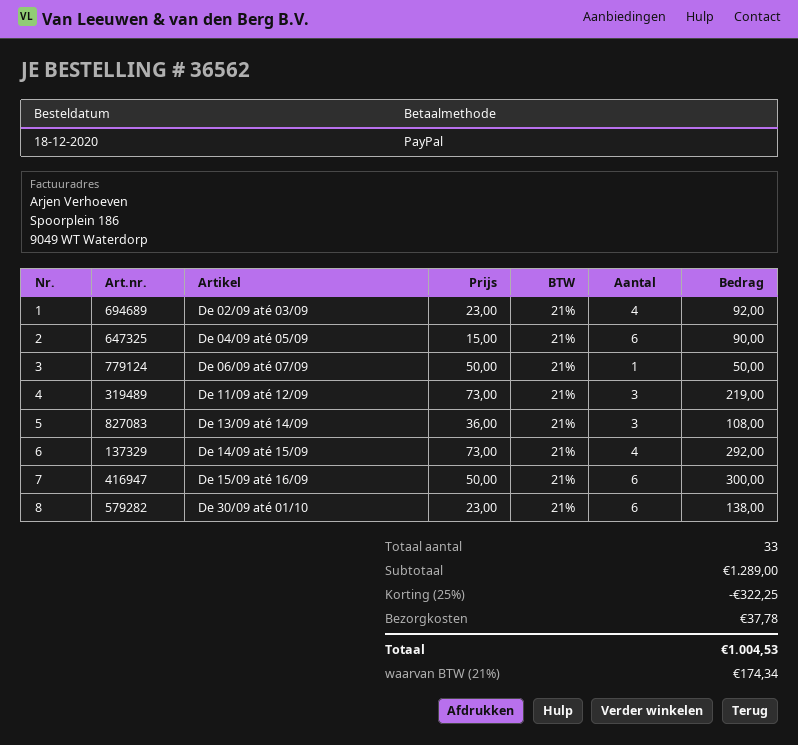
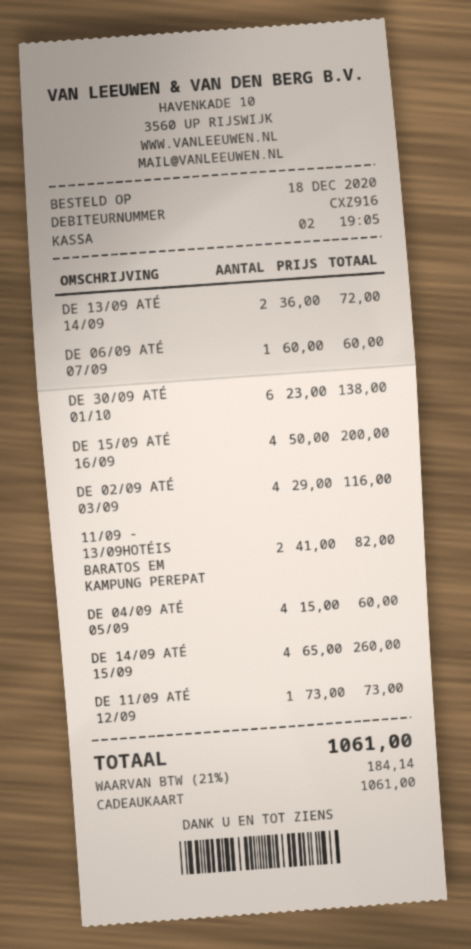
payment method: PayPal -> gift card
De 02/09 até 03/09: 4 x 23.00 = 92.00 -> 4 x 29.00 = 116.00
De 04/09 até 05/09: 6 x 15.00 = 90.00 -> 4 x 15.00 = 60.00
De 06/09 até 07/09: 1 x 50.00 = 50.00 -> 1 x 60.00 = 60.00
De 11/09 até 12/09: 3 x 73.00 = 219.00 -> 1 x 73.00 = 73.00
De 13/09 até 14/09: 3 x 36.00 = 108.00 -> 2 x 36.00 = 72.00
De 14/09 até 15/09: 4 x 73.00 = 292.00 -> 4 x 65.00 = 260.00
De 15/09 até 16/09: 6 x 50.00 = 300.00 -> 4 x 50.00 = 200.00
11/09 - 13/09HOTÉIS BARATOS EM KAMPUNG PEREPAT: none -> 2 x 41.00 = 82.00
discount: 25% = 322.25 -> none
shipping: 37.78 -> none
tax: 21% = 174.34 -> 21% = 184.14
total: 1004.53 -> 1061.00

